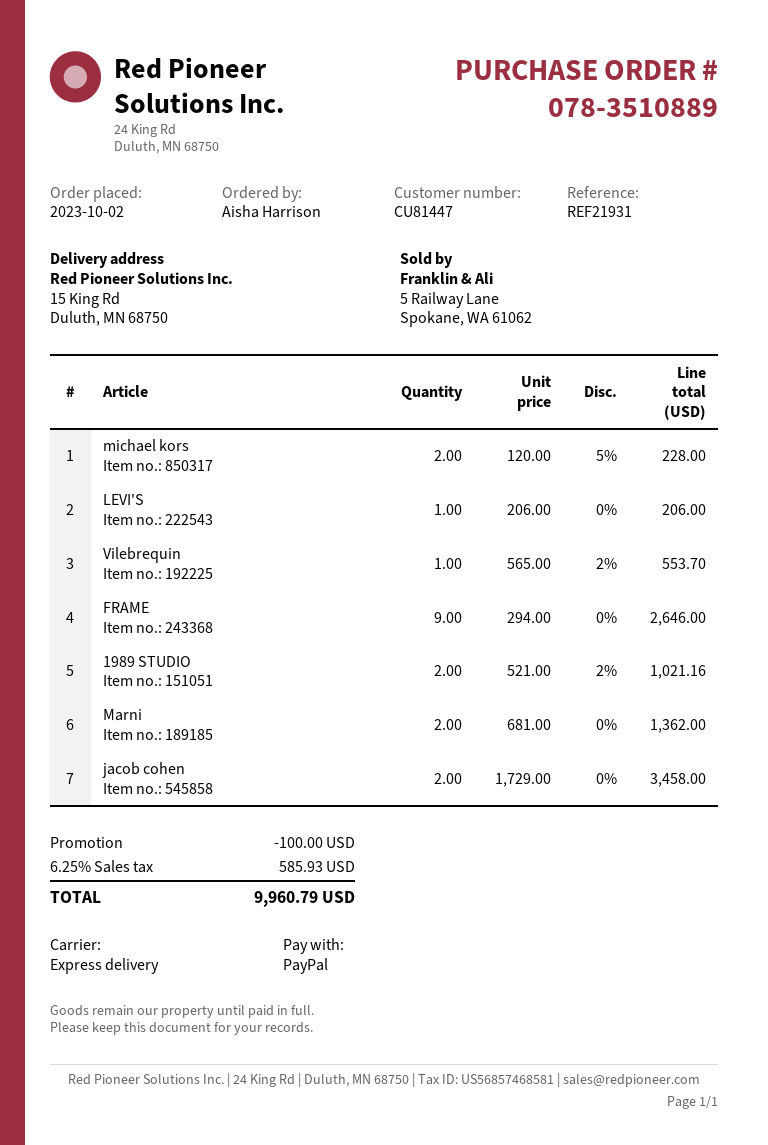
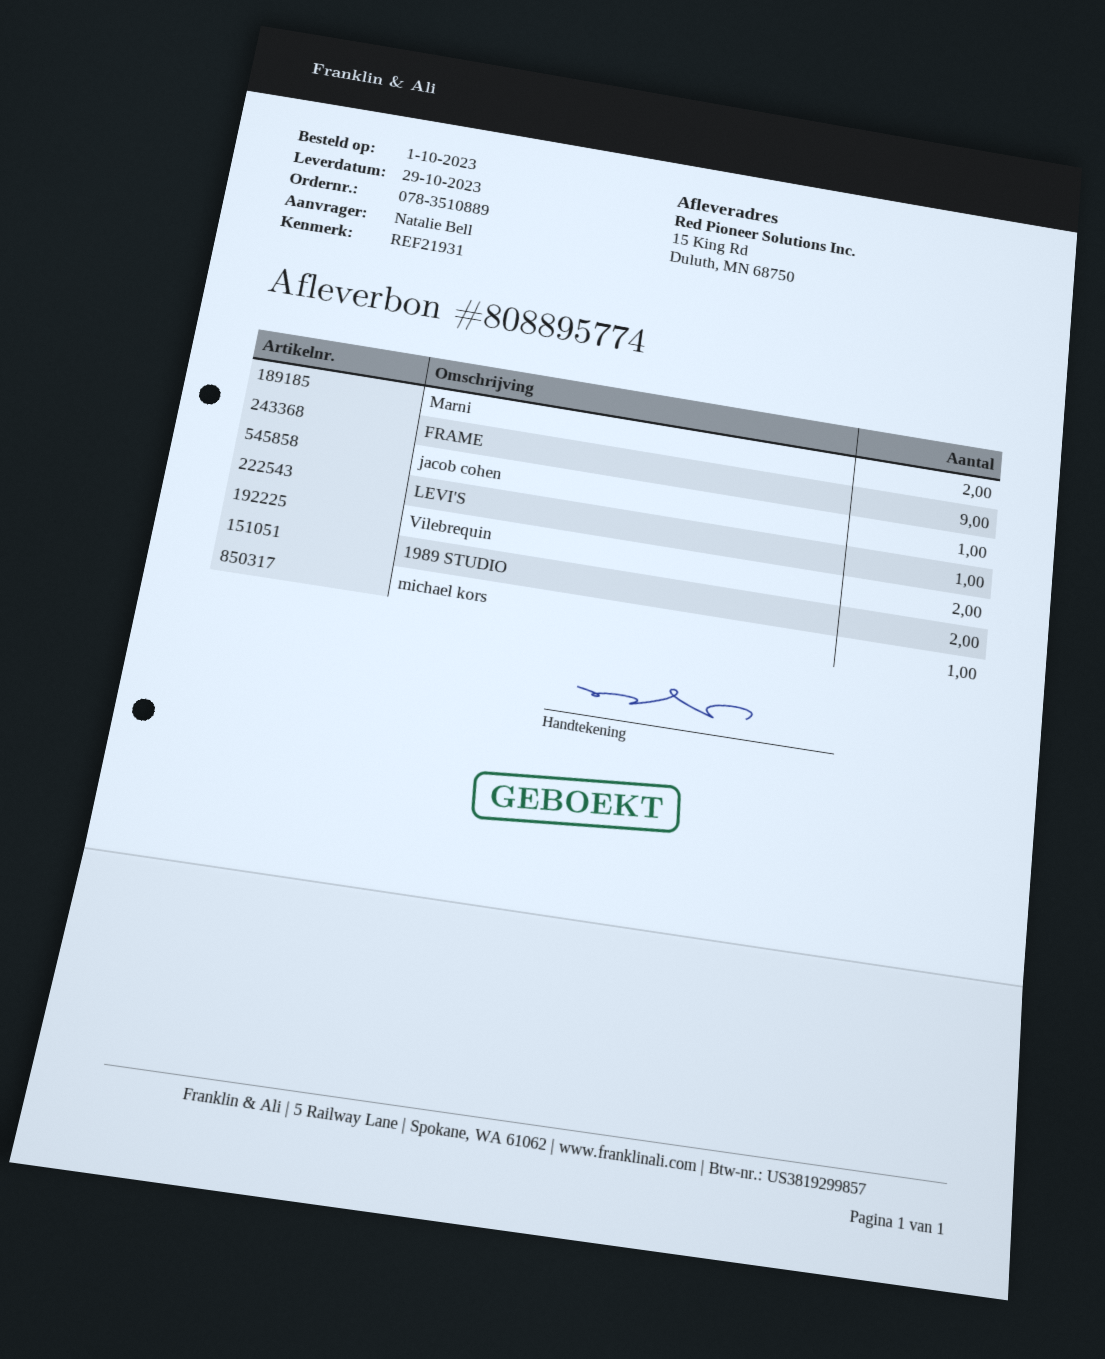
order date: 2023-10-02 -> 2023-10-01
ordered by: Aisha Harrison -> Natalie Bell
michael kors: 2 -> 1
Vilebrequin: 1 -> 2
jacob cohen: 2 -> 1

